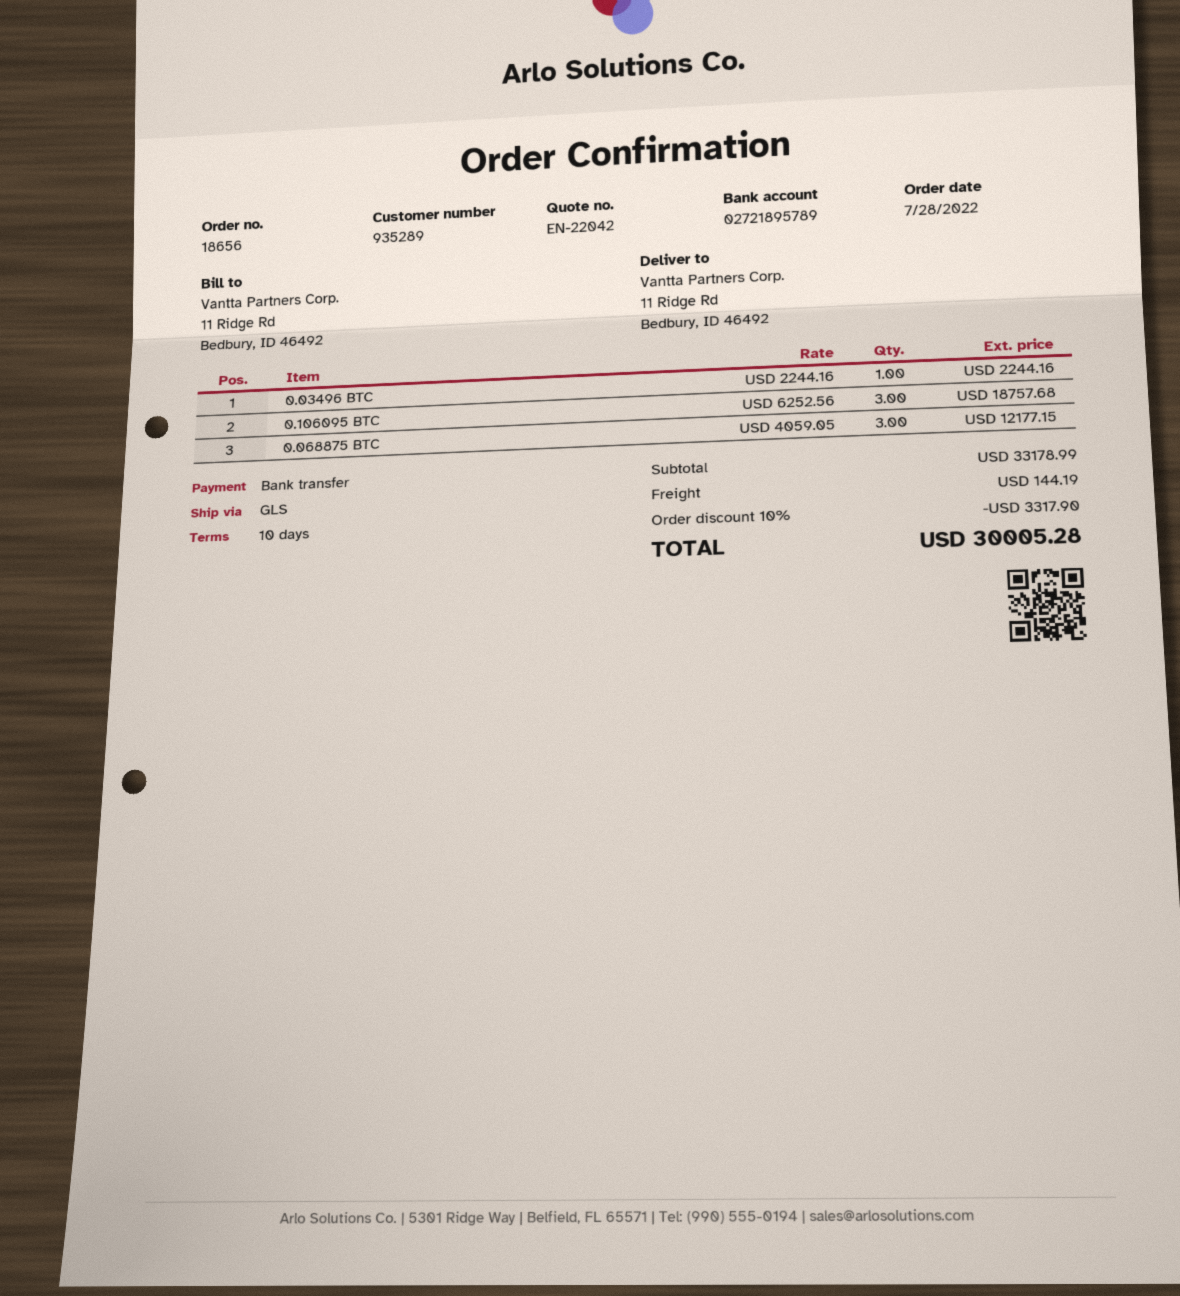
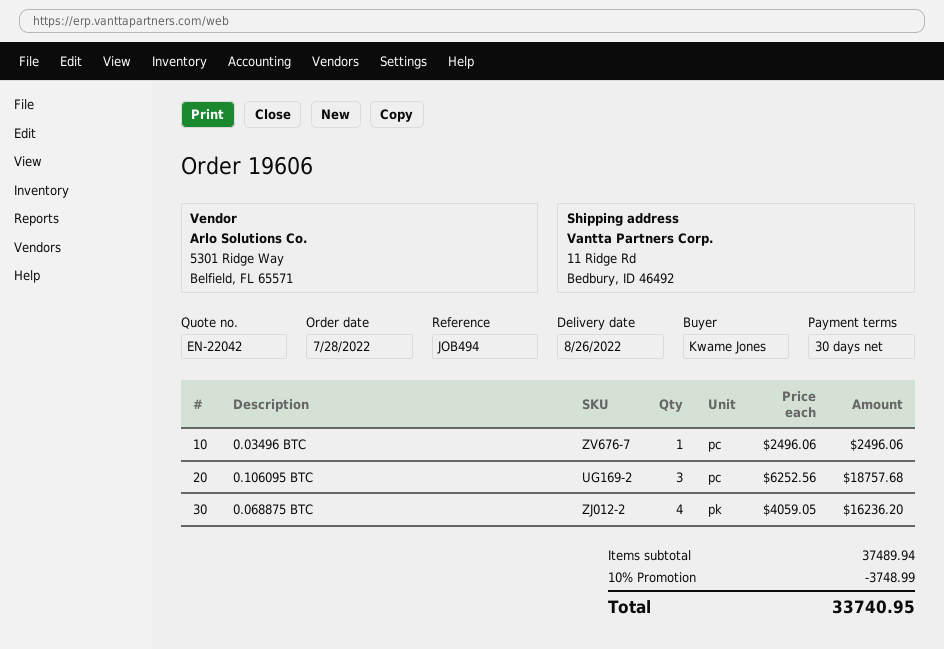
order number: 18656 -> 19606
payment terms: 10 days -> 30 days
0.03496 BTC: 1 x 2244.16 = 2244.16 -> 1 x 2496.06 = 2496.06
0.068875 BTC: 3 x 4059.05 = 12177.15 -> 4 x 4059.05 = 16236.20
subtotal: 33178.99 -> 37489.94
discount: 10% = 3317.90 -> 10% = 3748.99
shipping: 144.19 -> none
total: 30005.28 -> 33740.95

